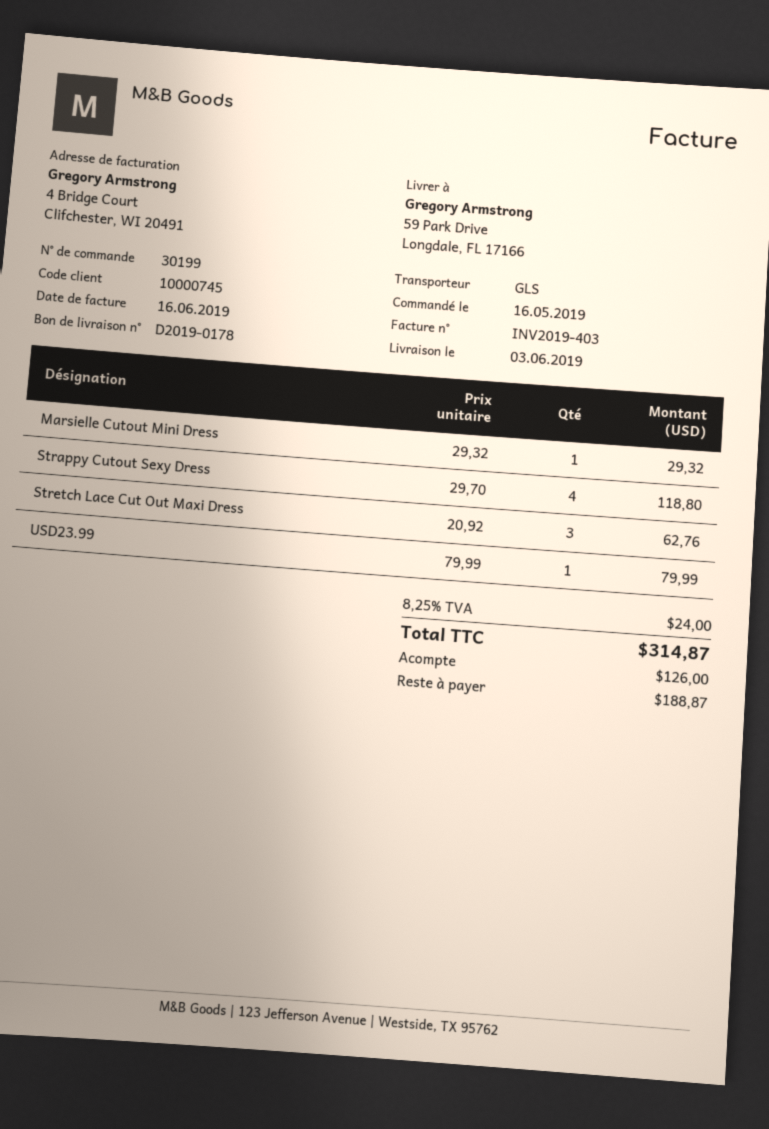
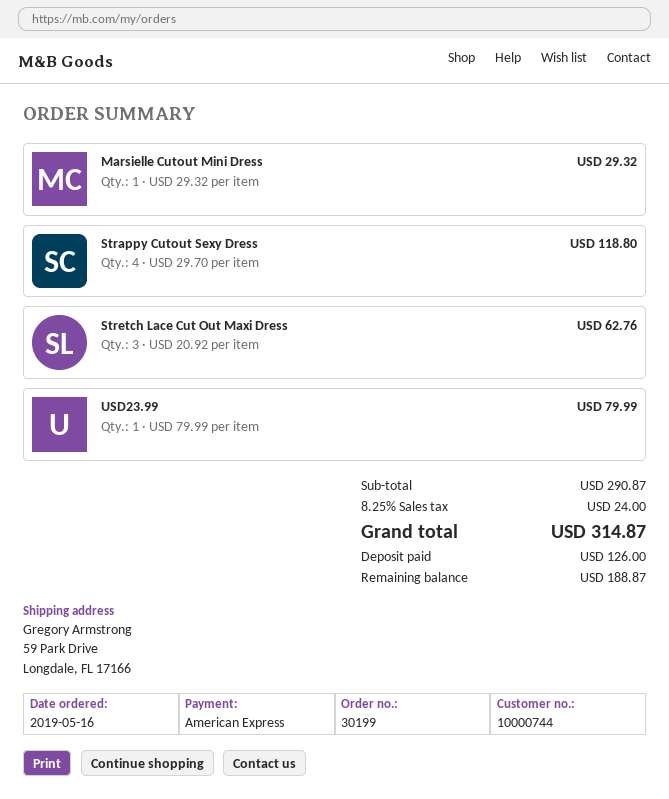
customer number: 10000745 -> 10000744

